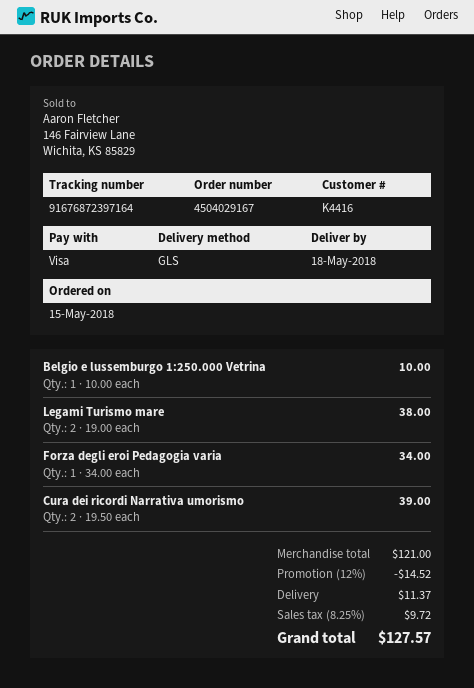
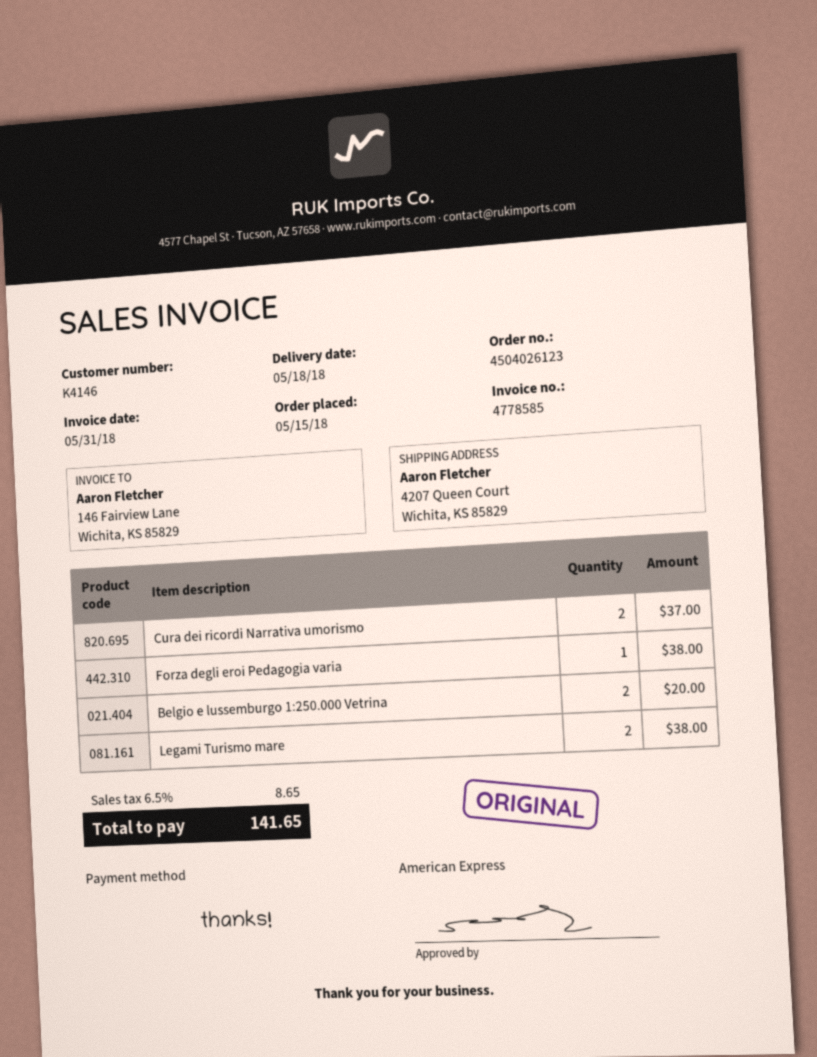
order number: 4504029167 -> 4504026123
customer number: K4416 -> K4146
payment method: Visa -> American Express
Belgio e lussemburgo 1:250.000 Vetrina: 1 for 10.00 -> 2 for 20.00
Forza degli eroi Pedagogia varia: 1 for 34.00 -> 1 for 38.00
Cura dei ricordi Narrativa umorismo: 2 for 39.00 -> 2 for 37.00
discount: 12% = 14.52 -> none
shipping: 11.37 -> none
tax: 8.25% = 9.72 -> 6.5% = 8.65
total: 127.57 -> 141.65

